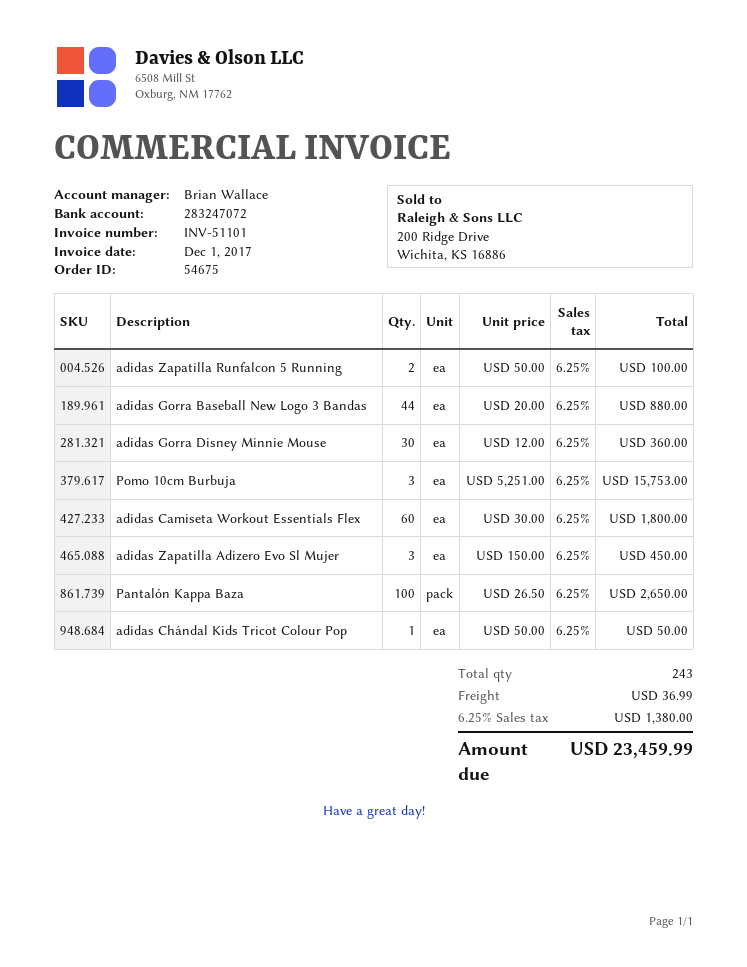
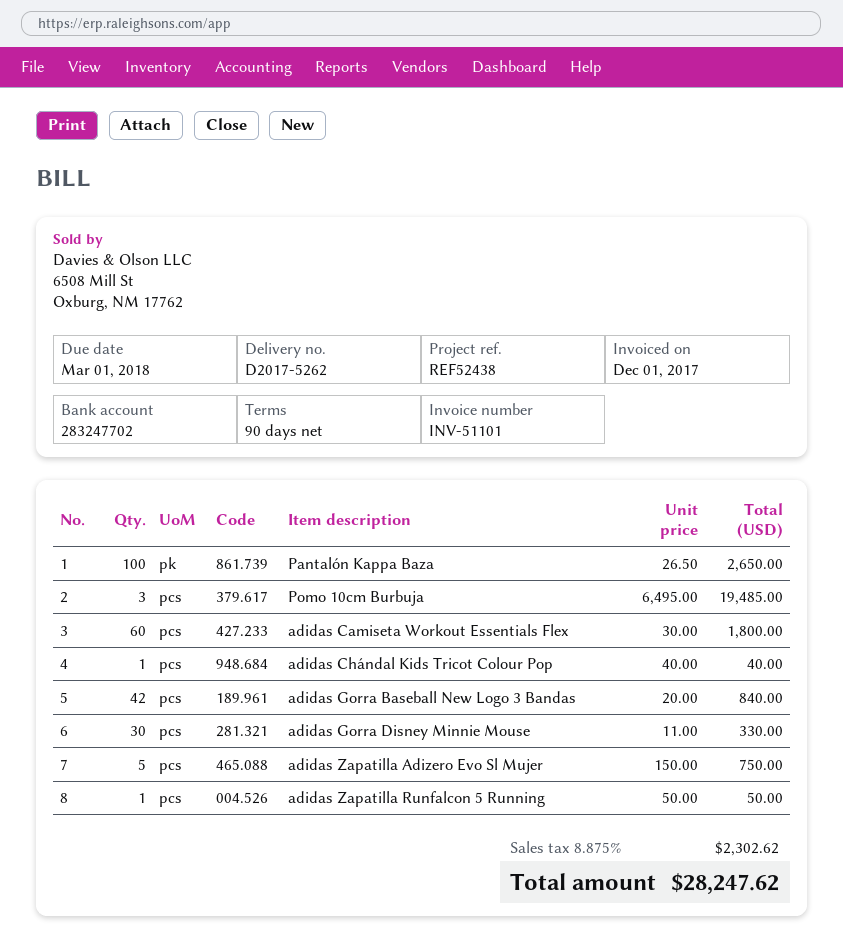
bank account: 283247072 -> 283247702
adidas Zapatilla Runfalcon 5 Running: 2 x 50.00 = 100.00 -> 1 x 50.00 = 50.00
adidas Gorra Baseball New Logo 3 Bandas: 44 x 20.00 = 880.00 -> 42 x 20.00 = 840.00
adidas Gorra Disney Minnie Mouse: 30 x 12.00 = 360.00 -> 30 x 11.00 = 330.00
Pomo 10cm Burbuja: 3 x 5251.00 = 15753.00 -> 3 x 6495.00 = 19485.00
adidas Zapatilla Adizero Evo Sl Mujer: 3 x 150.00 = 450.00 -> 5 x 150.00 = 750.00
adidas Chándal Kids Tricot Colour Pop: 1 x 50.00 = 50.00 -> 1 x 40.00 = 40.00
shipping: 36.99 -> none
tax: 6.25% = 1380.00 -> 8.875% = 2302.62
total: 23459.99 -> 28247.62

